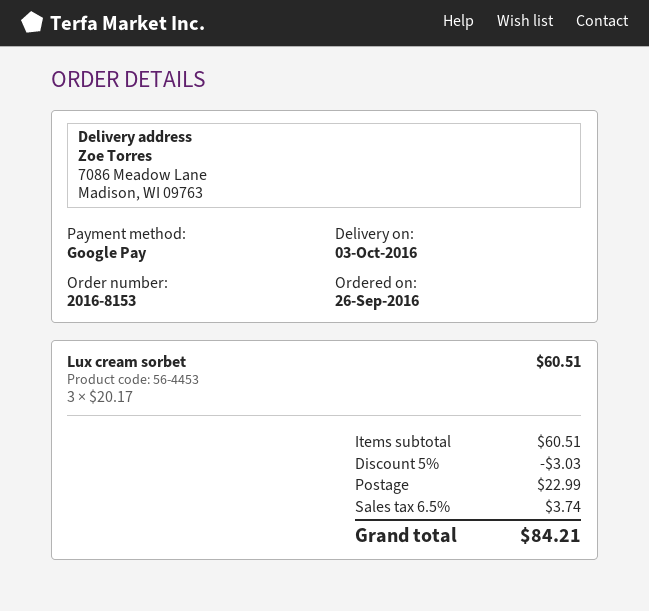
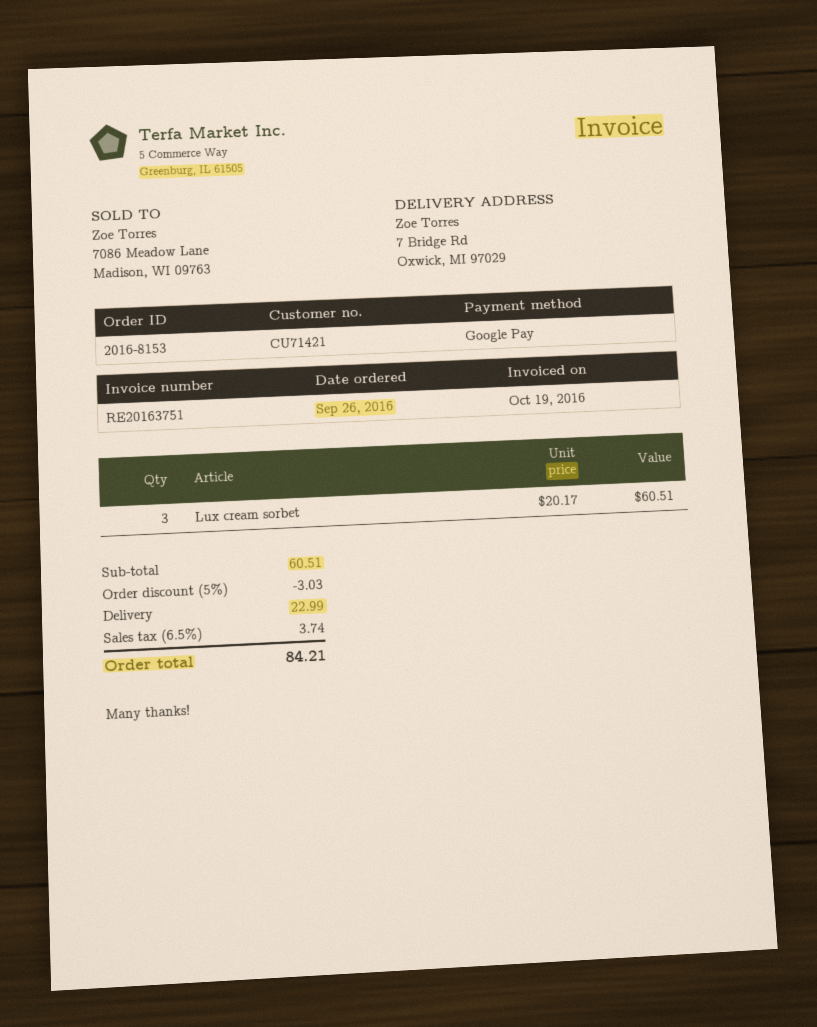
ship to: 7086 Meadow Lane, Madison, WI 09763 -> 7 Bridge Rd, Oxwick, MI 97029

